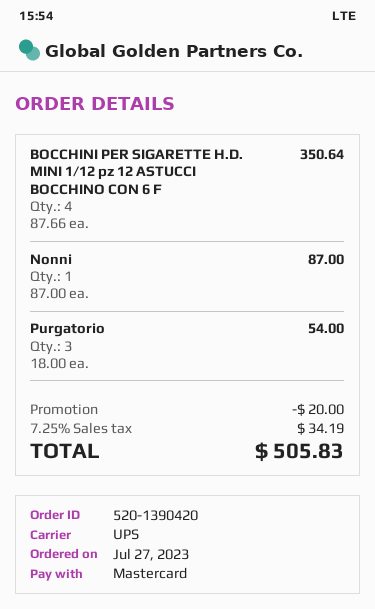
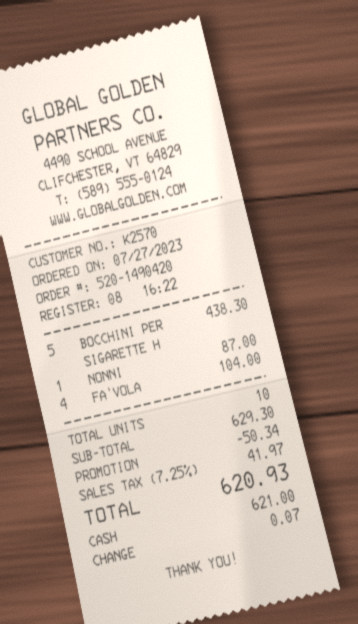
order number: 520-1390420 -> 520-1490420
payment method: Mastercard -> cash
BOCCHINI PER SIGARETTE H.D. MINI 1/12 pz 12 ASTUCCI BOCCHINO CON 6 F: 4 for 350.64 -> 5 for 438.30
Purgatorio: 3 for 54.00 -> none
FA'VOLA: none -> 4 for 104.00
discount: 20.00 -> 50.34
tax: 7.25% = 34.19 -> 7.25% = 41.97
total: 505.83 -> 620.93

